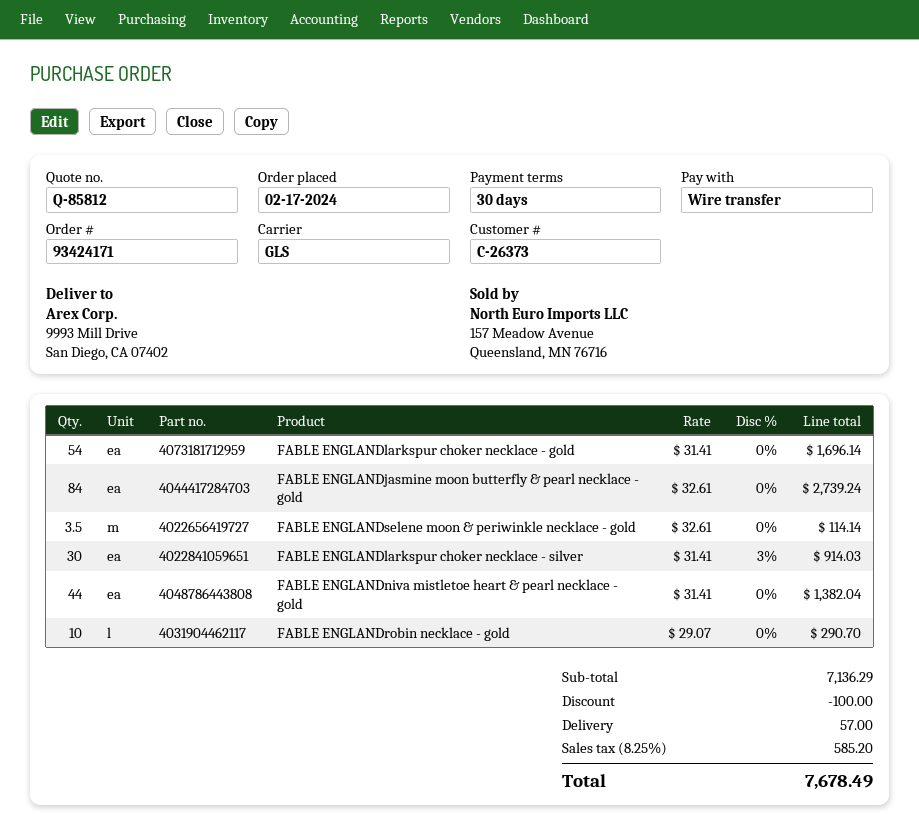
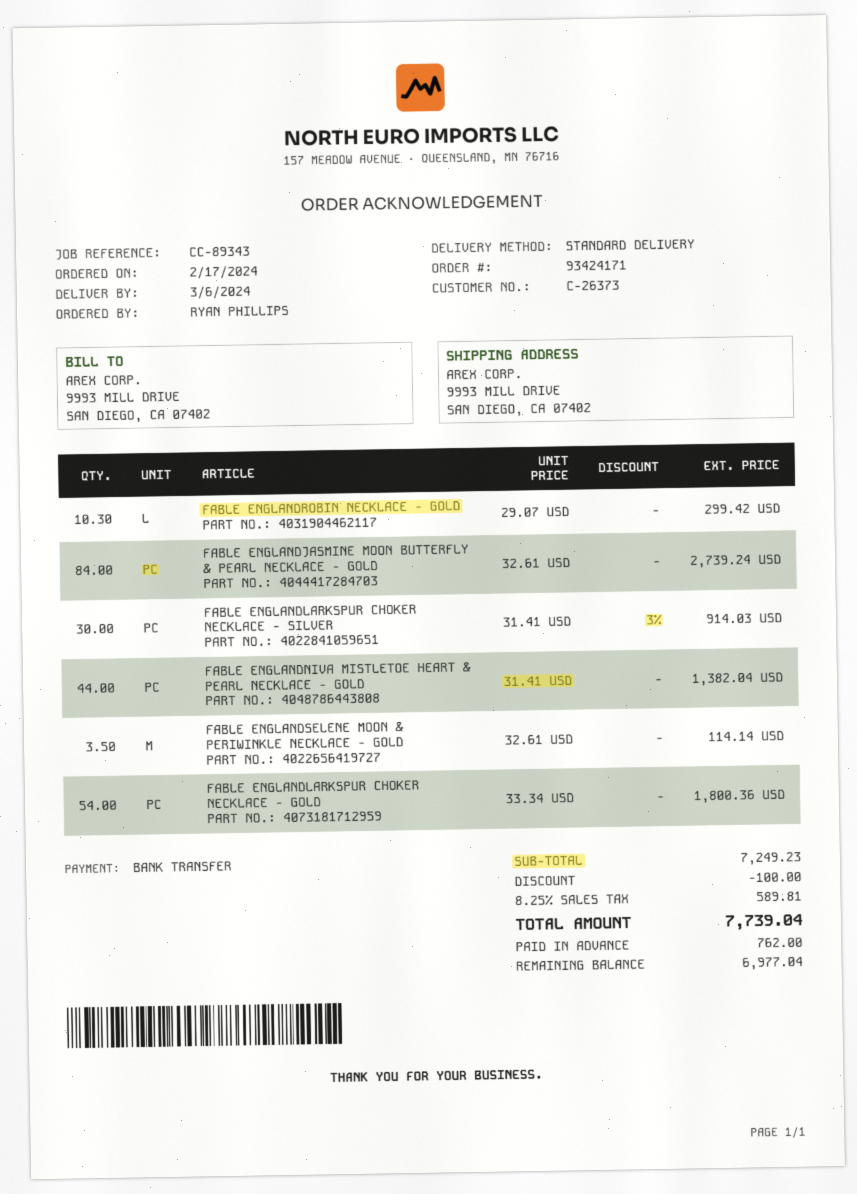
shipping method: GLS -> standard
FABLE ENGLANDlarkspur choker necklace - gold: 54 x 31.41 = 1696.14 -> 54 x 33.34 = 1800.36
FABLE ENGLANDrobin necklace - gold: 10 x 29.07 = 290.70 -> 10.3 x 29.07 = 299.42
subtotal: 7136.29 -> 7249.23
shipping: 57.00 -> none
tax: 8.25% = 585.20 -> 8.25% = 589.81
total: 7678.49 -> 7739.04

